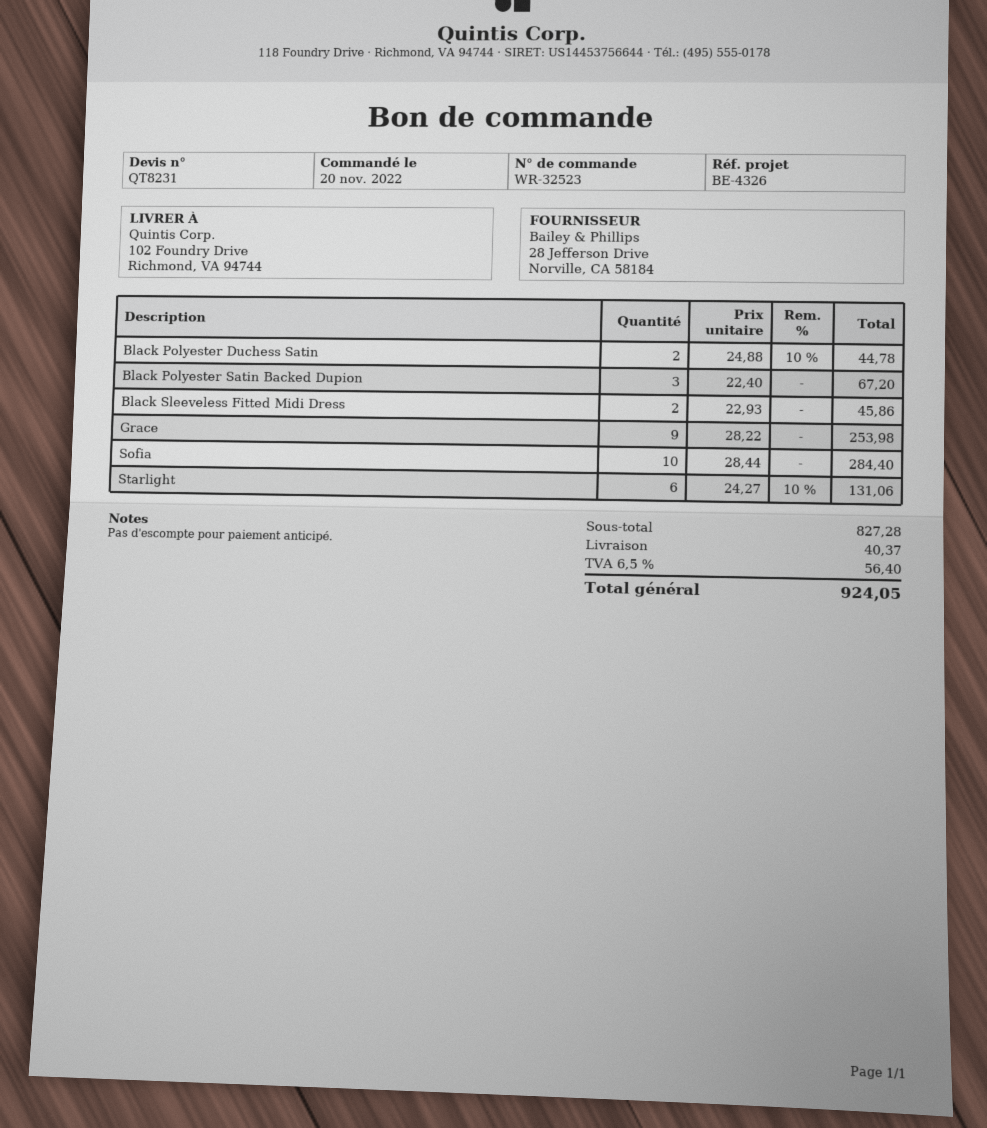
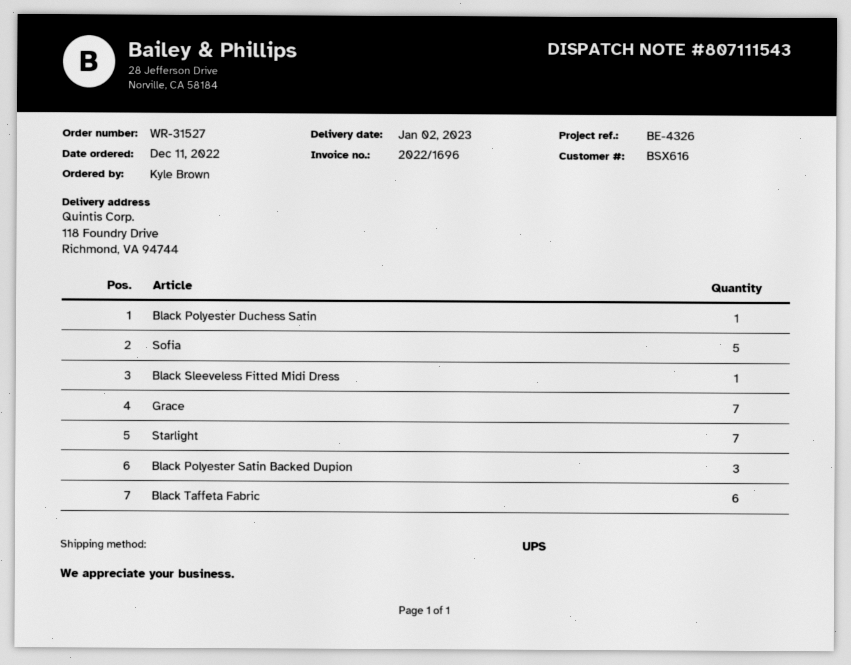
order number: WR-32523 -> WR-31527
order date: 2022-11-20 -> 2022-12-11
ship to: 102 Foundry Drive, Richmond, VA 94744 -> 118 Foundry Drive, Richmond, VA 94744
Black Polyester Duchess Satin: 2 -> 1
Black Sleeveless Fitted Midi Dress: 2 -> 1
Grace: 9 -> 7
Sofia: 10 -> 5
Starlight: 6 -> 7
Black Taffeta Fabric: none -> 6

